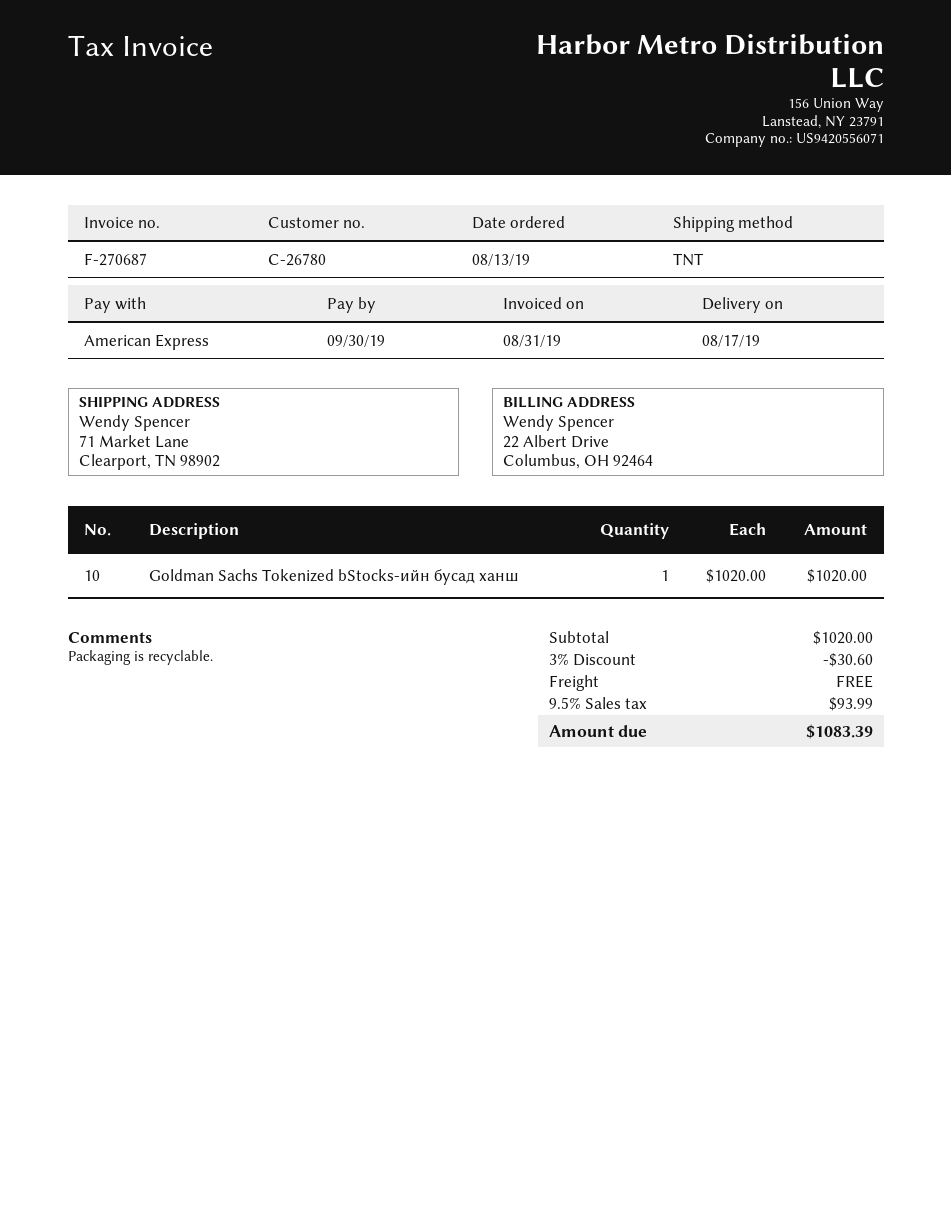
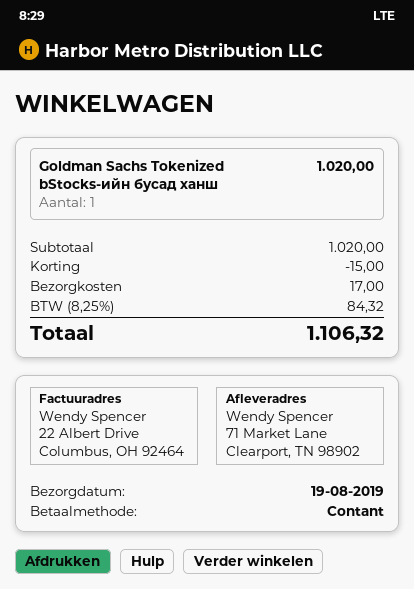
delivery date: 2019-08-17 -> 2019-08-19
payment method: American Express -> cash
discount: 30.60 -> 15.00
shipping: 0.00 -> 17.00
tax: 9.5% = 93.99 -> 8.25% = 84.32
total: 1083.39 -> 1106.32

